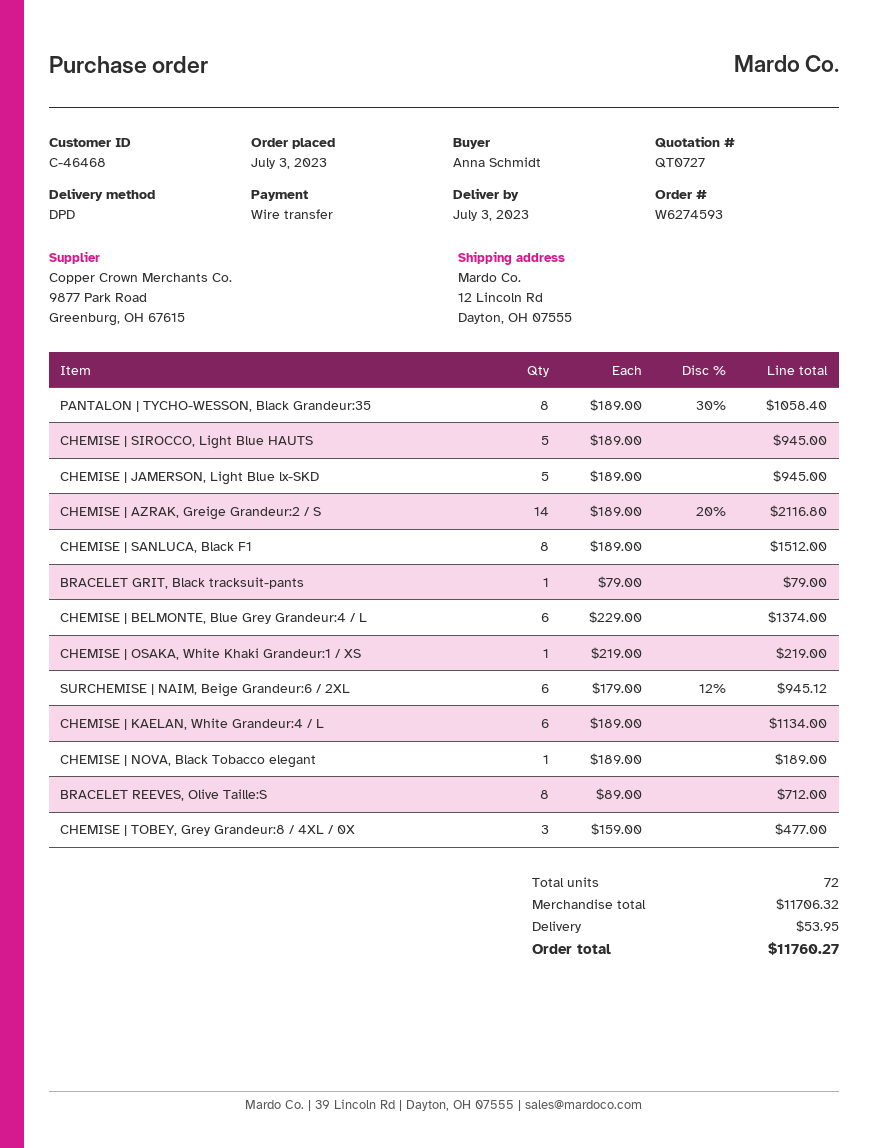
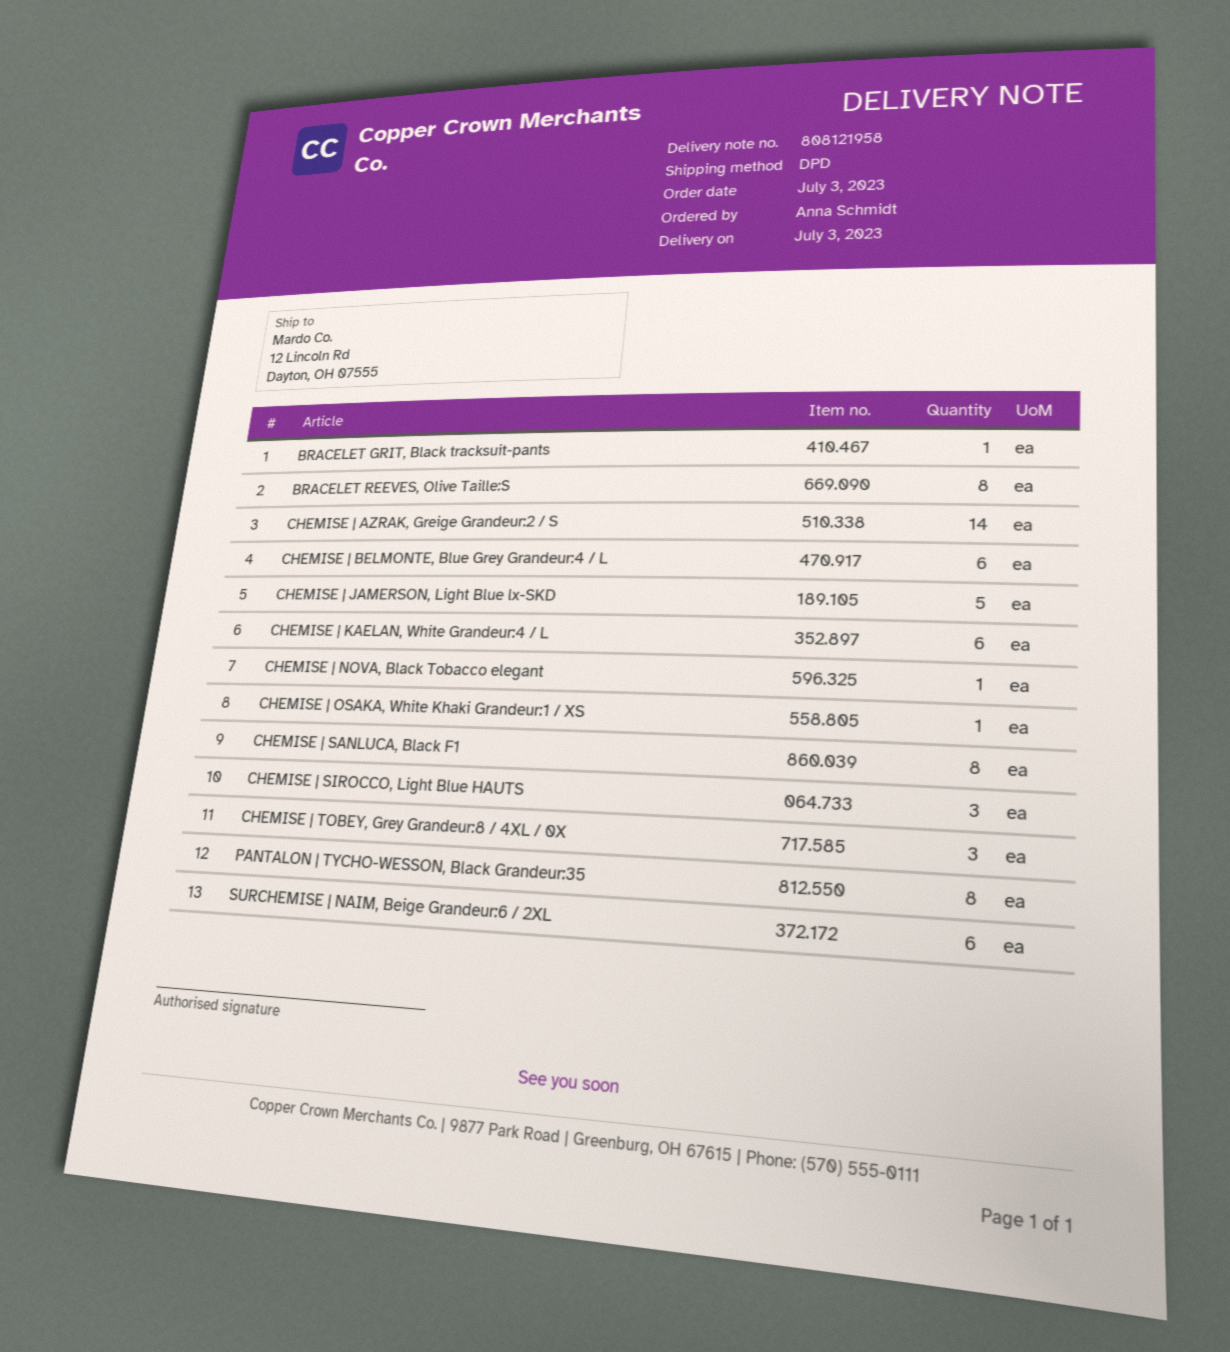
CHEMISE | SIROCCO, Light Blue HAUTS: 5 -> 3

